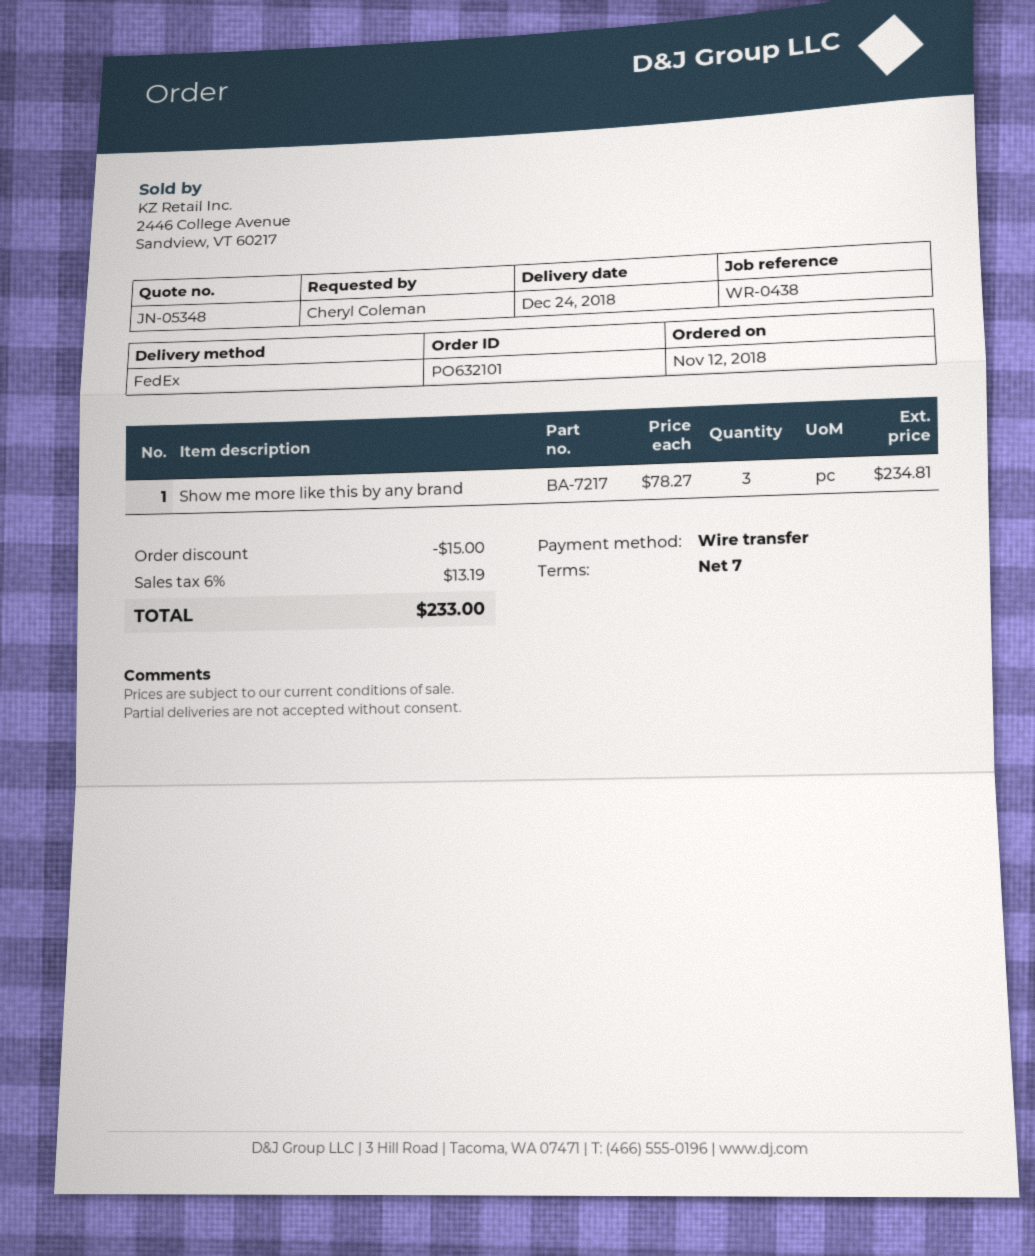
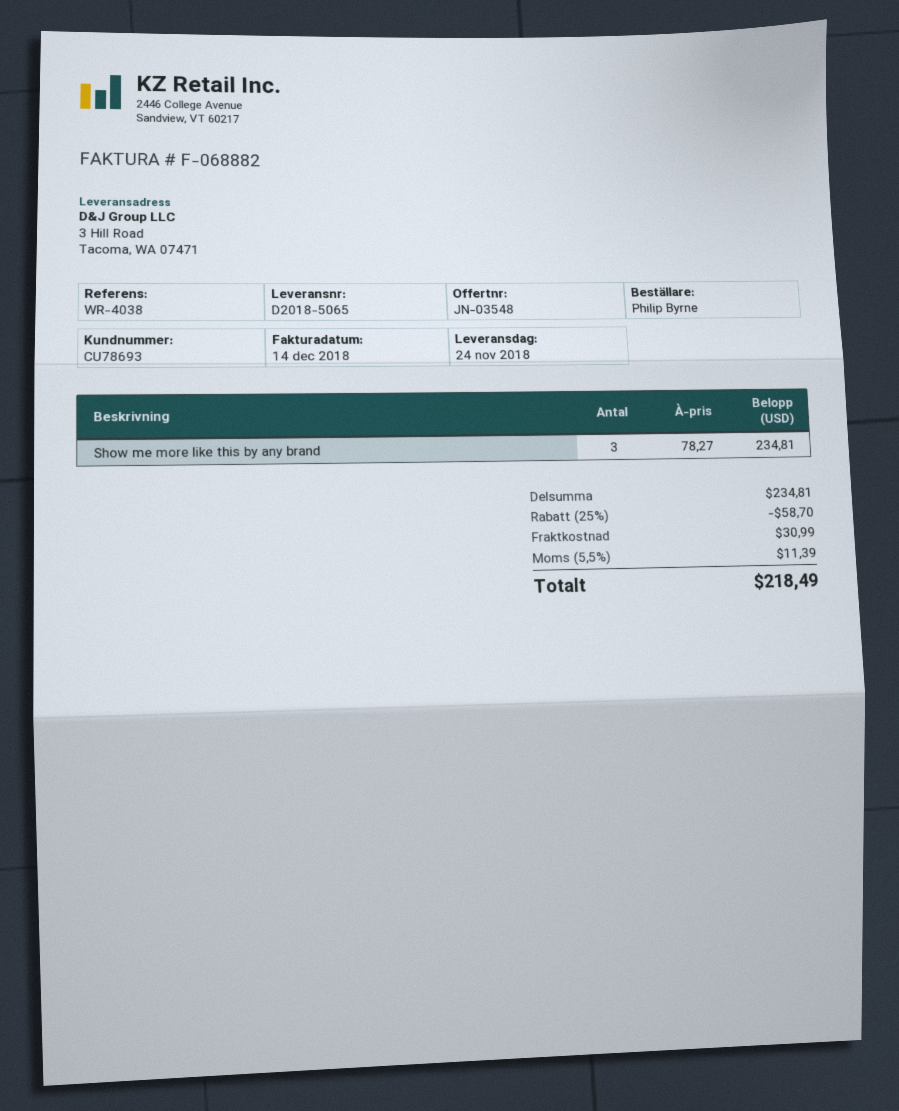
quote number: JN-05348 -> JN-03548
delivery date: 2018-12-24 -> 2018-11-24
reference: WR-0438 -> WR-4038
ordered by: Cheryl Coleman -> Philip Byrne
discount: 15.00 -> 58.70
shipping: none -> 30.99
tax: 6% = 13.19 -> 5.5% = 11.39
total: 233.00 -> 218.49

